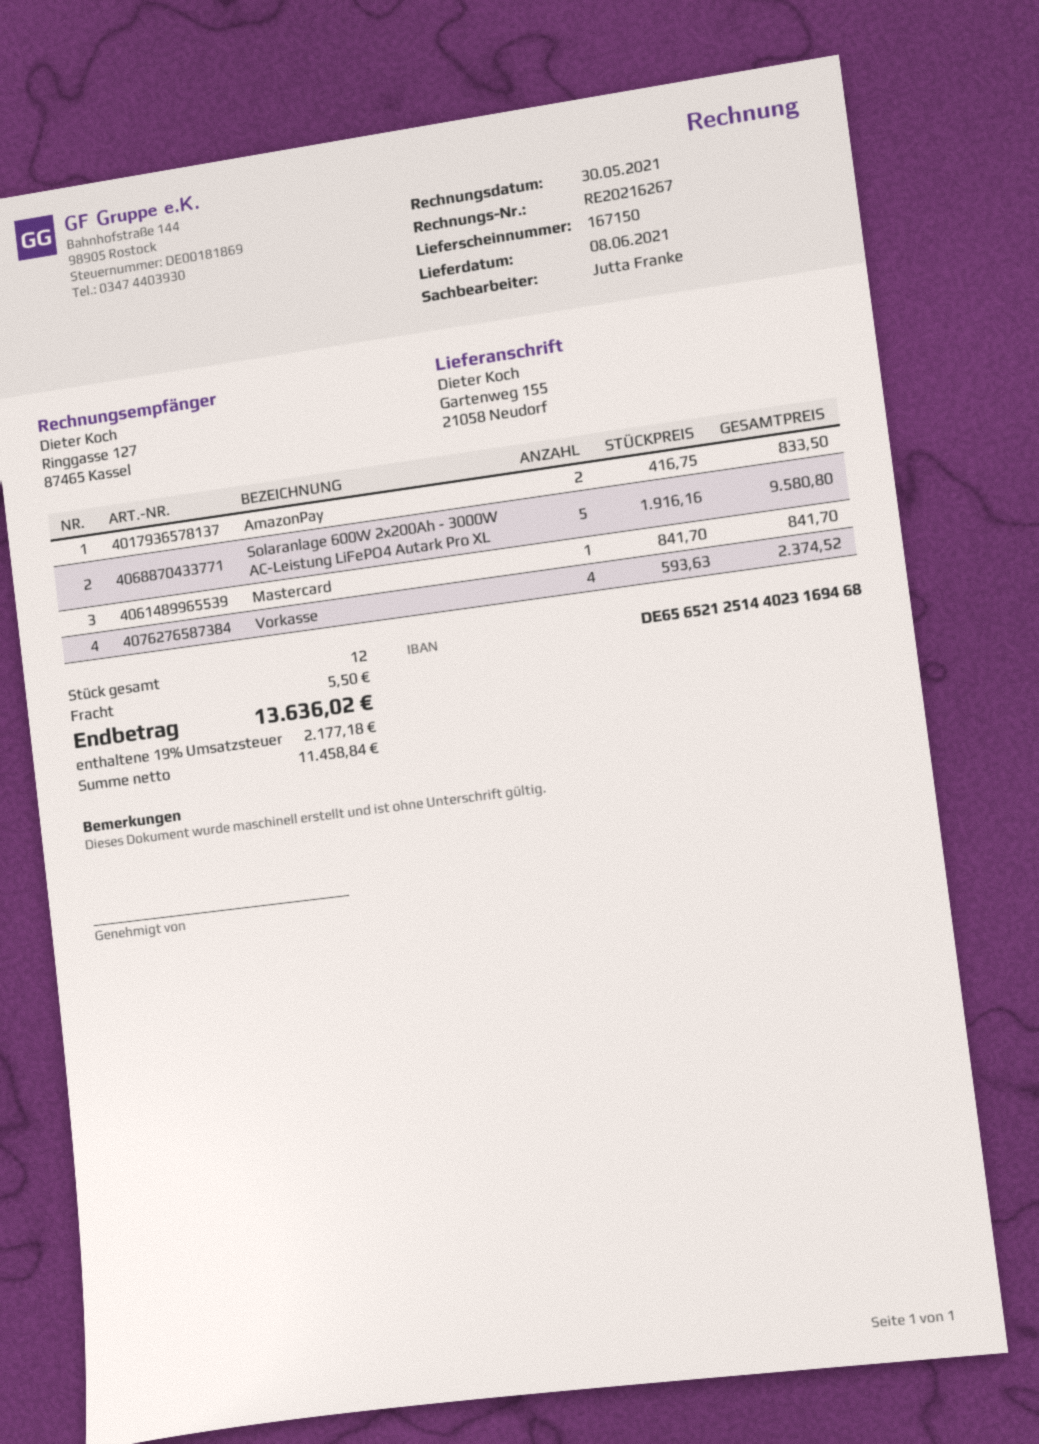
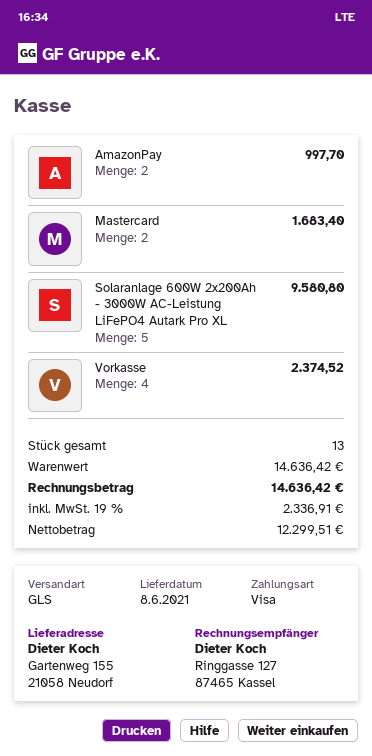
AmazonPay: 2 for 833.50 -> 2 for 997.70
Mastercard: 1 for 841.70 -> 2 for 1683.40
total quantity: 12 -> 13
shipping: 5.50 -> none
net: 11458.84 -> 12299.51
tax: 19% = 2177.18 -> 19% = 2336.91
total: 13636.02 -> 14636.42

